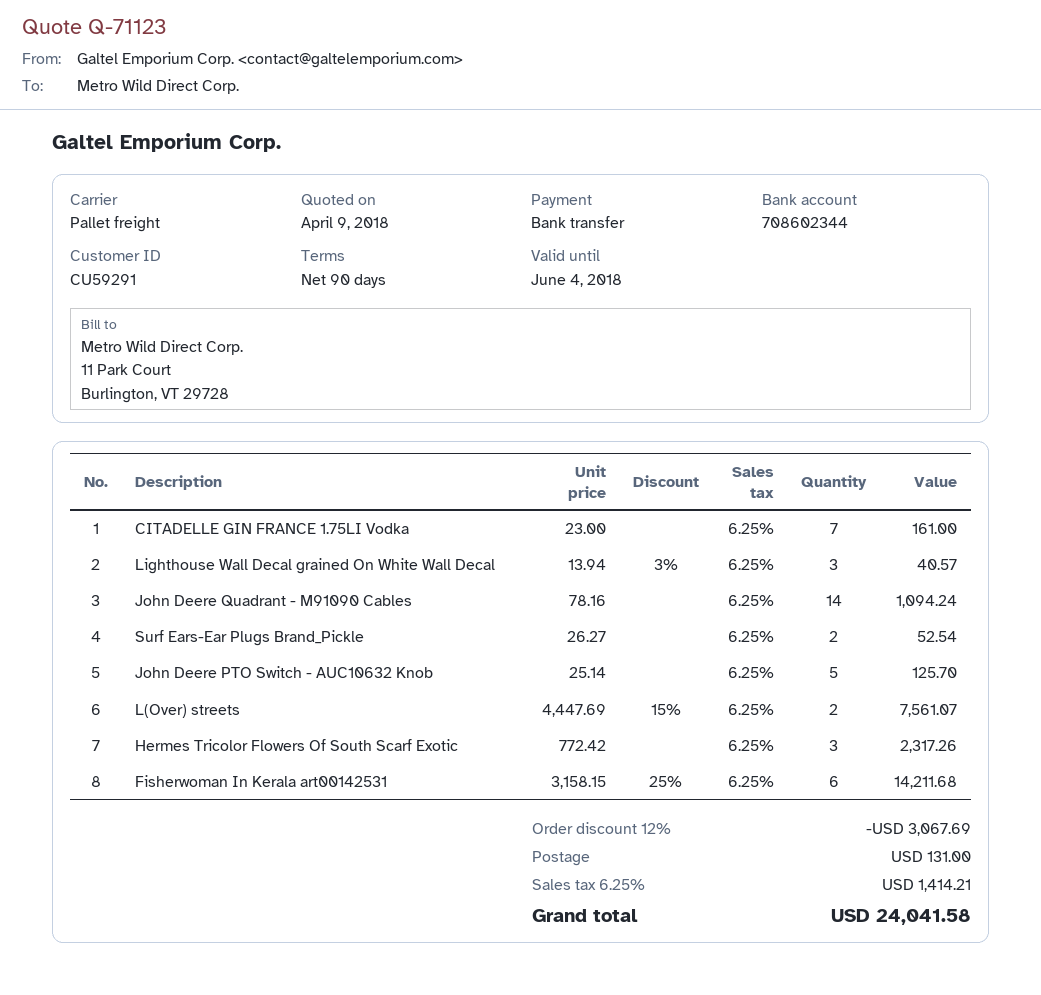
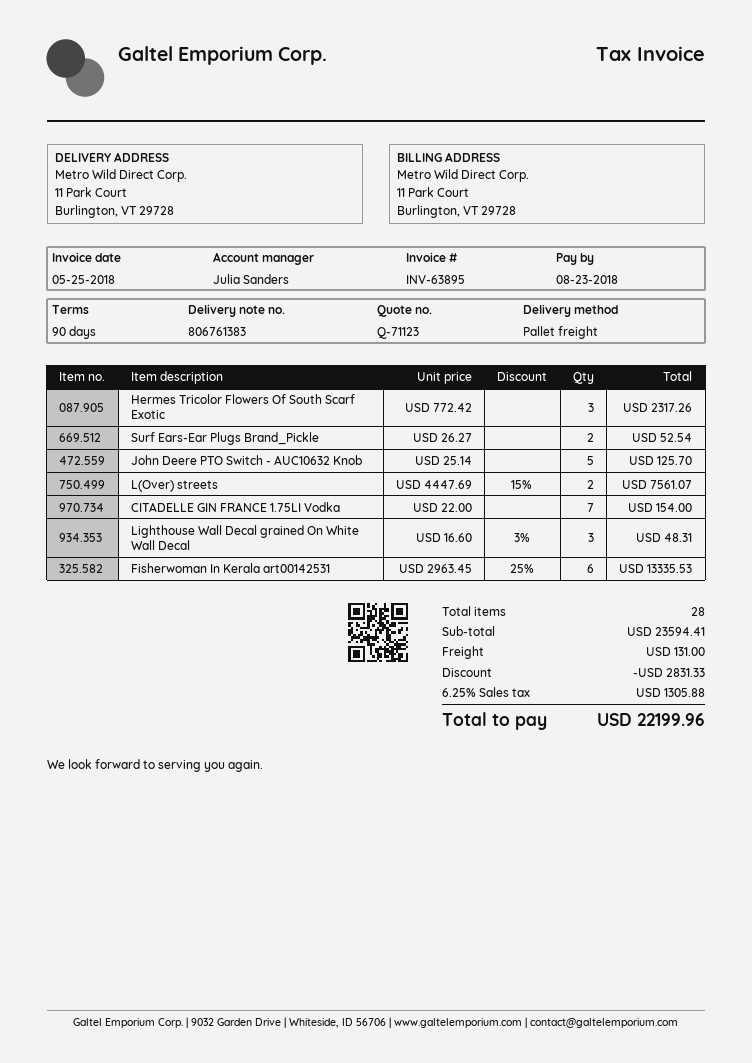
CITADELLE GIN FRANCE 1.75LI Vodka: 7 x 23.00 = 161.00 -> 7 x 22.00 = 154.00
Lighthouse Wall Decal grained On White Wall Decal: 3 x 13.94 - 3% = 40.57 -> 3 x 16.60 - 3% = 48.31
John Deere Quadrant - M91090 Cables: 14 x 78.16 = 1094.24 -> none
Fisherwoman In Kerala art00142531: 6 x 3158.15 - 25% = 14211.68 -> 6 x 2963.45 - 25% = 13335.53
discount: 3067.69 -> 2831.33
tax: 6.25% = 1414.21 -> 6.25% = 1305.88
total: 24041.58 -> 22199.96

